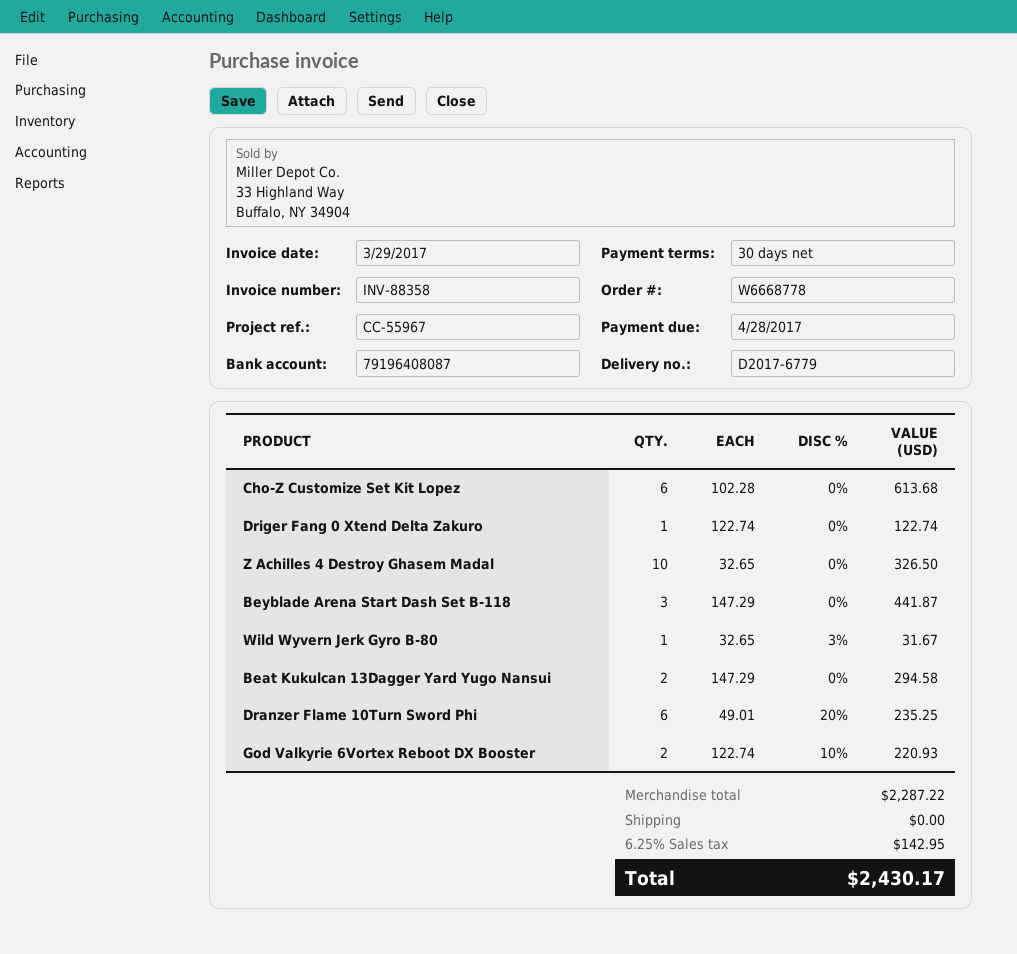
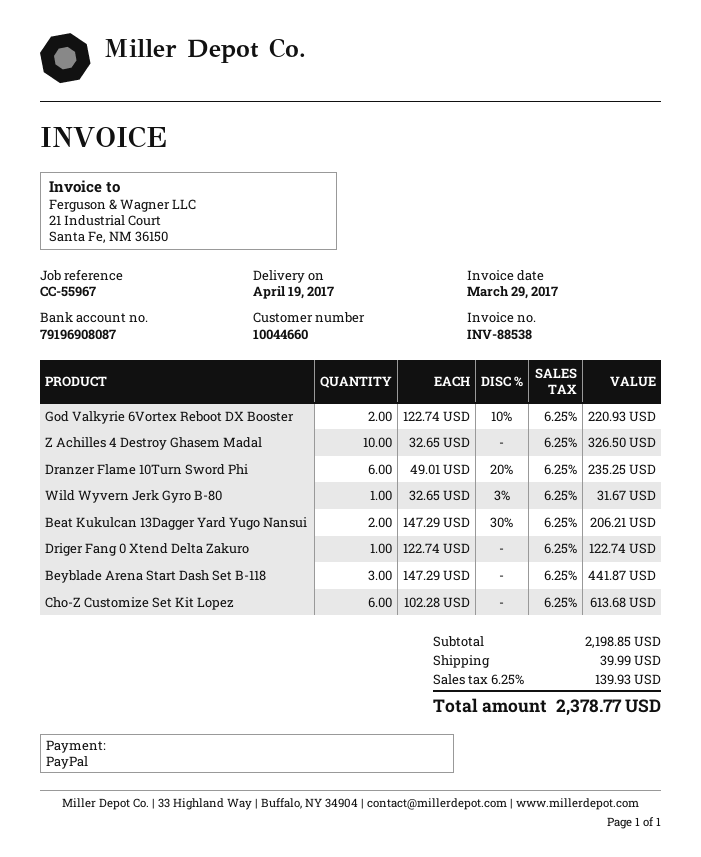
invoice number: INV-88358 -> INV-88538
bank account: 79196408087 -> 79196908087
Beat Kukulcan 13Dagger Yard Yugo Nansui: 2 x 147.29 = 294.58 -> 2 x 147.29 - 30% = 206.21
subtotal: 2287.22 -> 2198.85
shipping: 0.00 -> 39.99
tax: 6.25% = 142.95 -> 6.25% = 139.93
total: 2430.17 -> 2378.77

